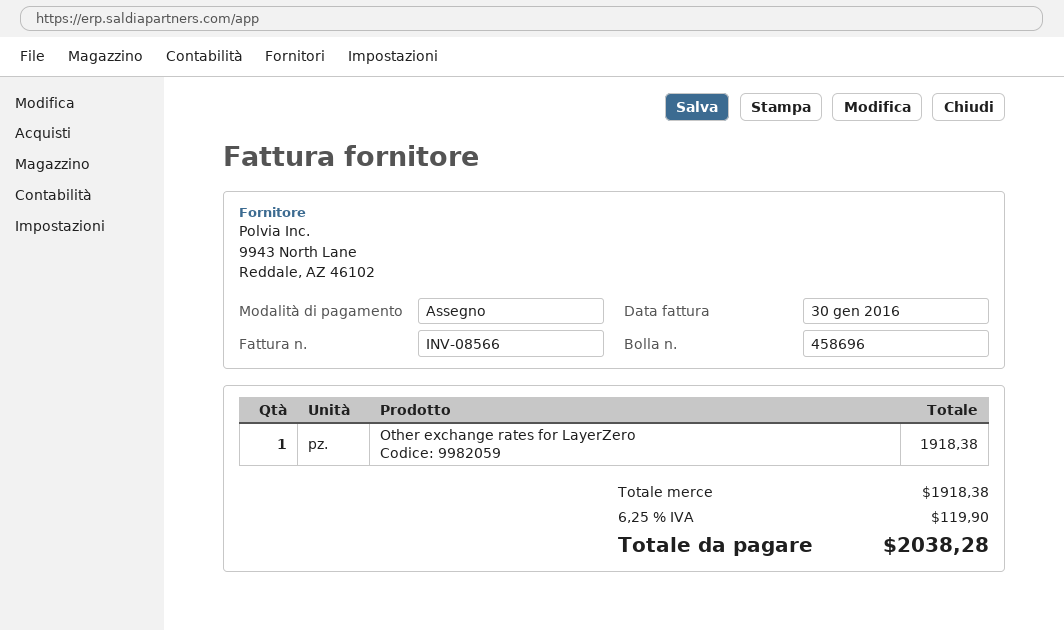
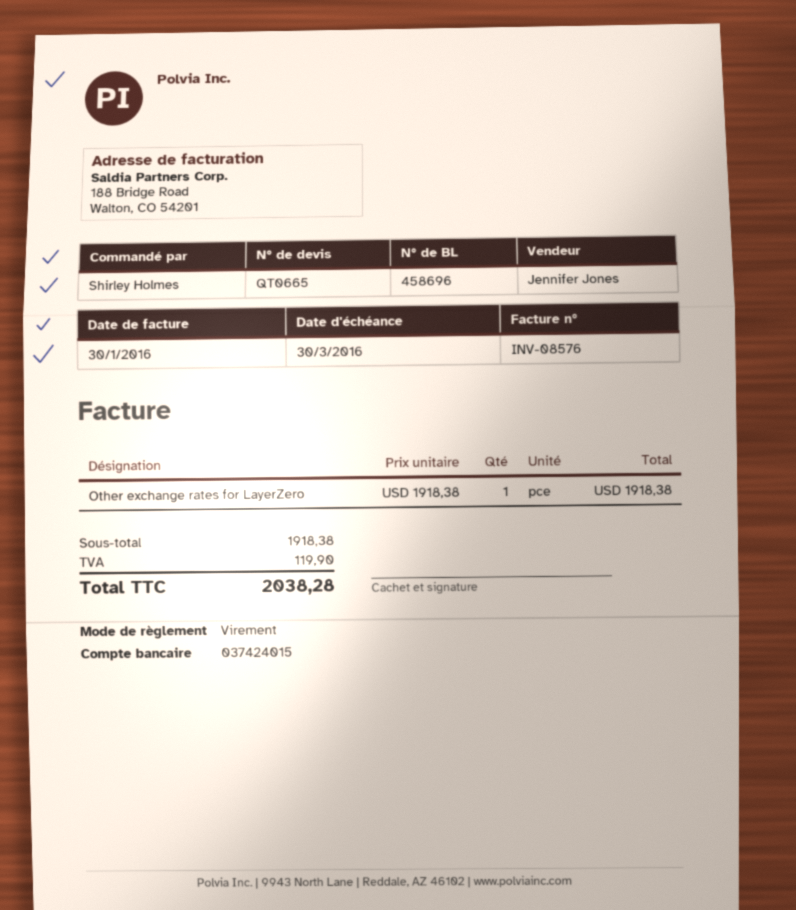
invoice number: INV-08566 -> INV-08576
payment method: cheque -> bank transfer

